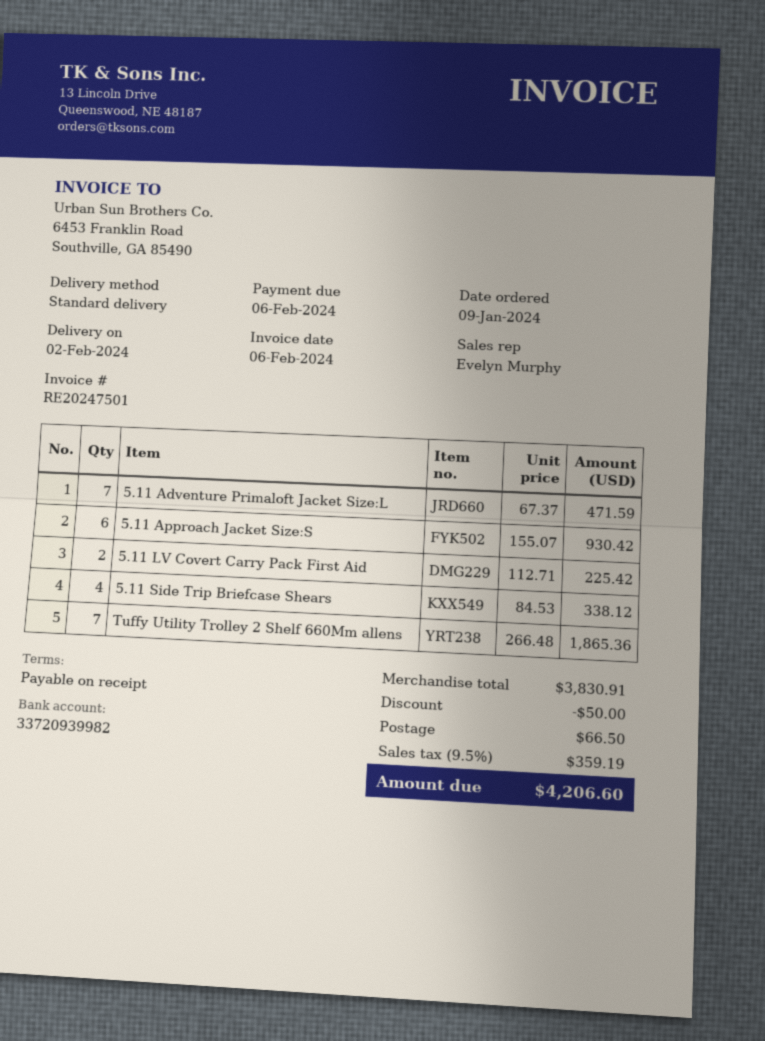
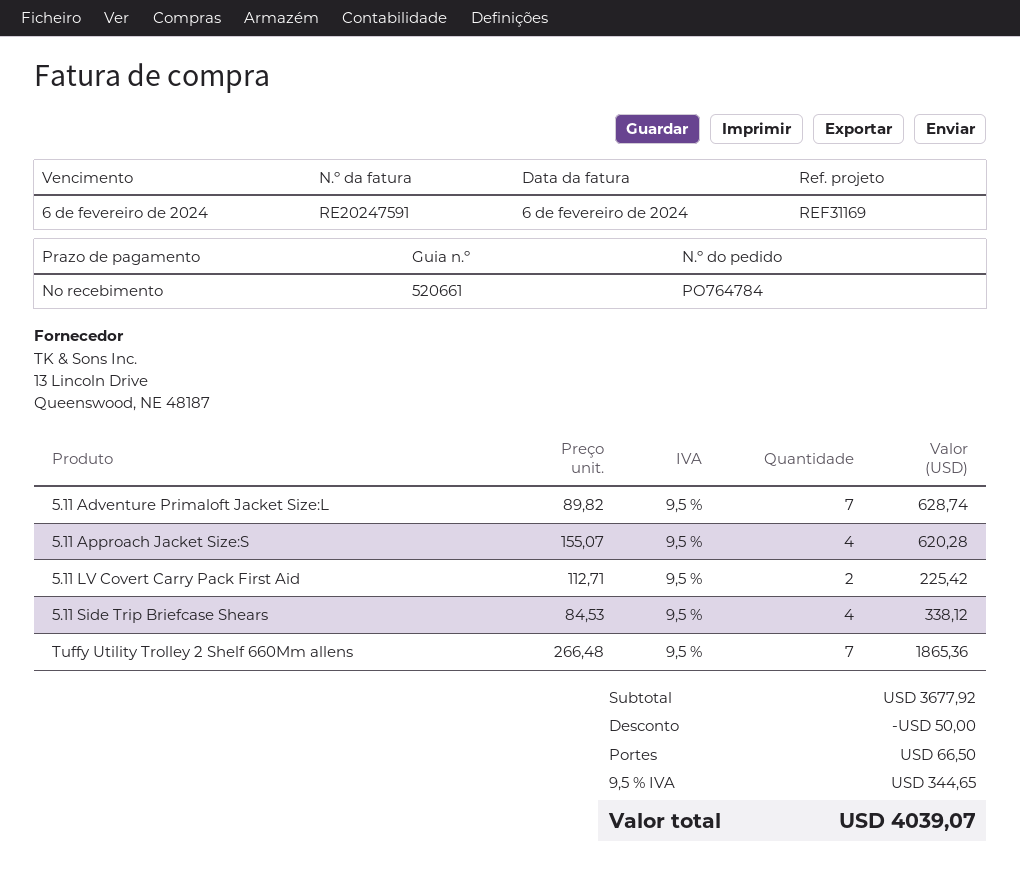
invoice number: RE20247501 -> RE20247591
5.11 Adventure Primaloft Jacket Size:L: 7 x 67.37 = 471.59 -> 7 x 89.82 = 628.74
5.11 Approach Jacket Size:S: 6 x 155.07 = 930.42 -> 4 x 155.07 = 620.28
subtotal: 3830.91 -> 3677.92
tax: 9.5% = 359.19 -> 9.5% = 344.65
total: 4206.60 -> 4039.07

